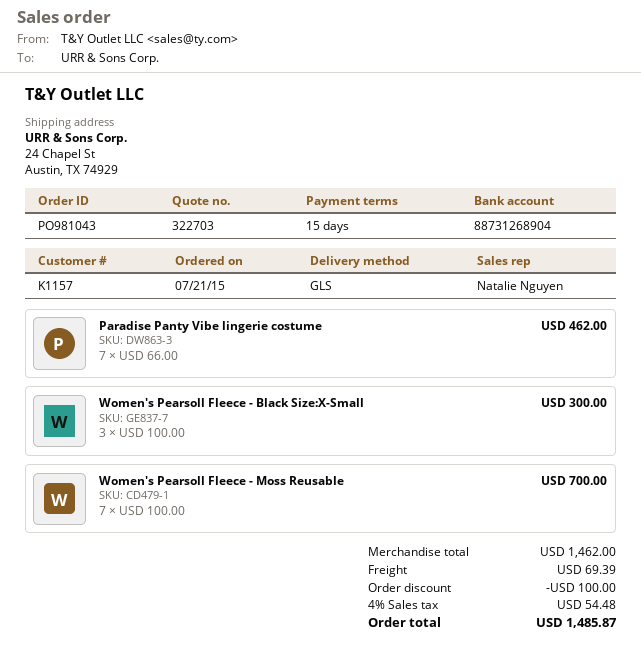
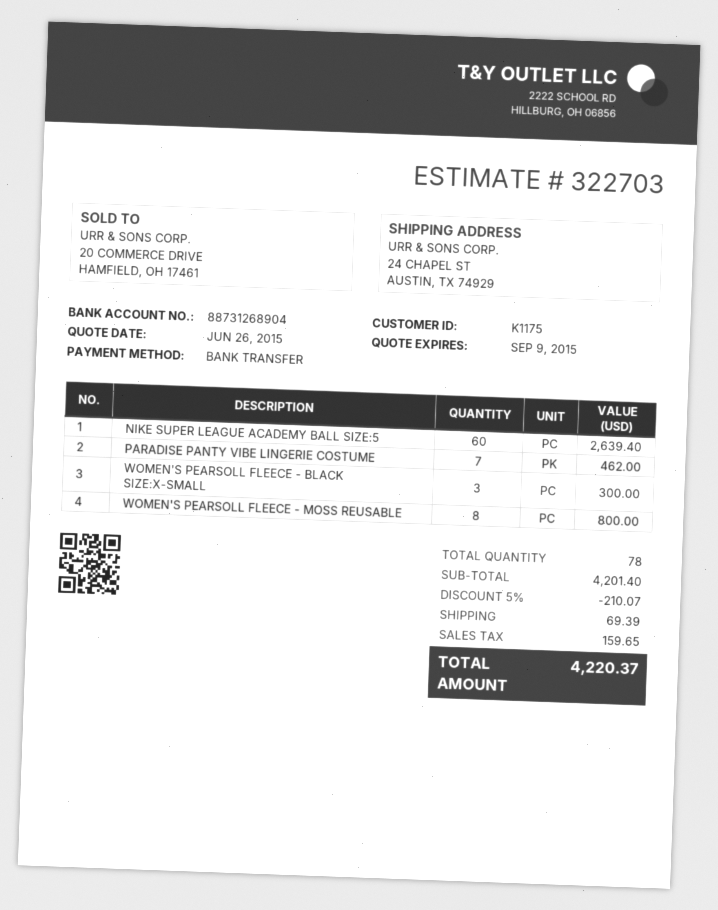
customer number: K1157 -> K1175
Women's Pearsoll Fleece - Moss Reusable: 7 for 700.00 -> 8 for 800.00
NIKE SUPER LEAGUE ACADEMY BALL SIZE:5: none -> 60 for 2639.40
subtotal: 1462.00 -> 4201.40
discount: 100.00 -> 210.07
tax: 54.48 -> 159.65
total: 1485.87 -> 4220.37

